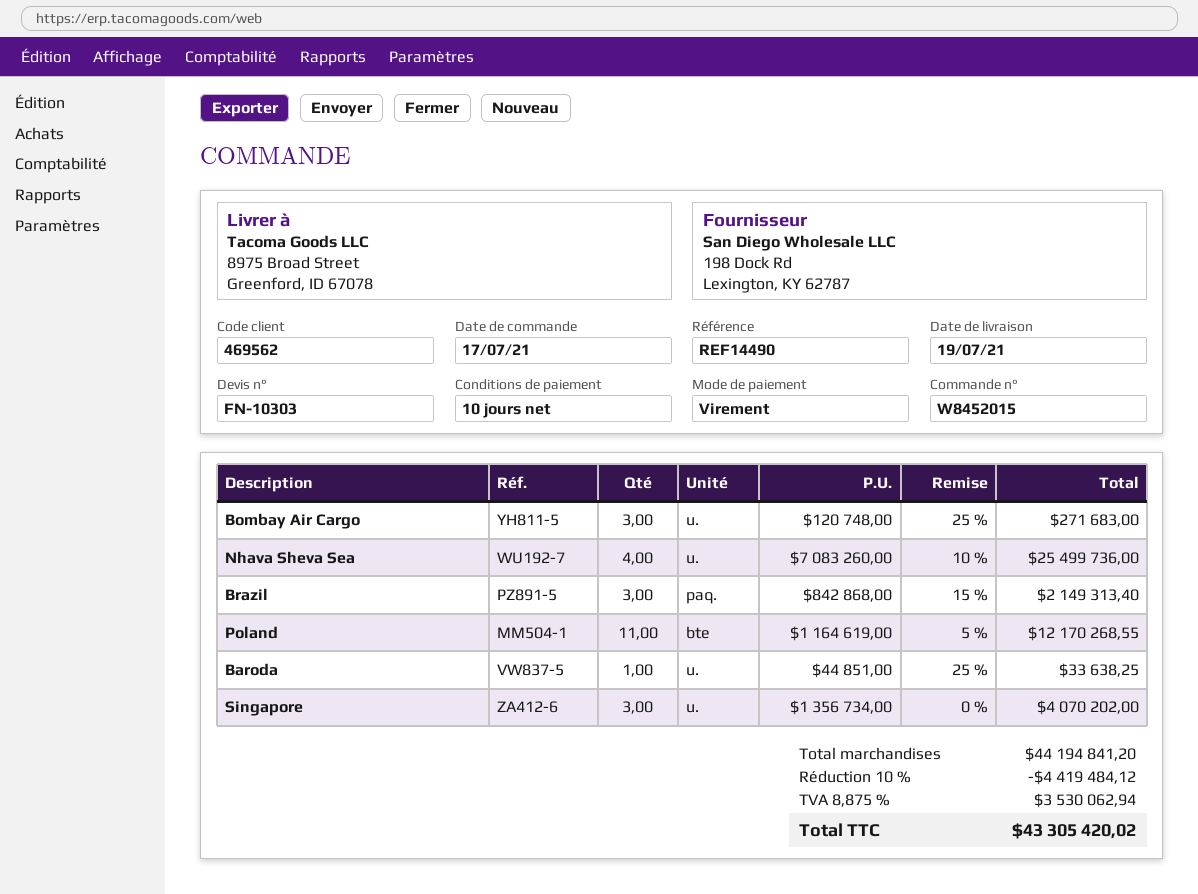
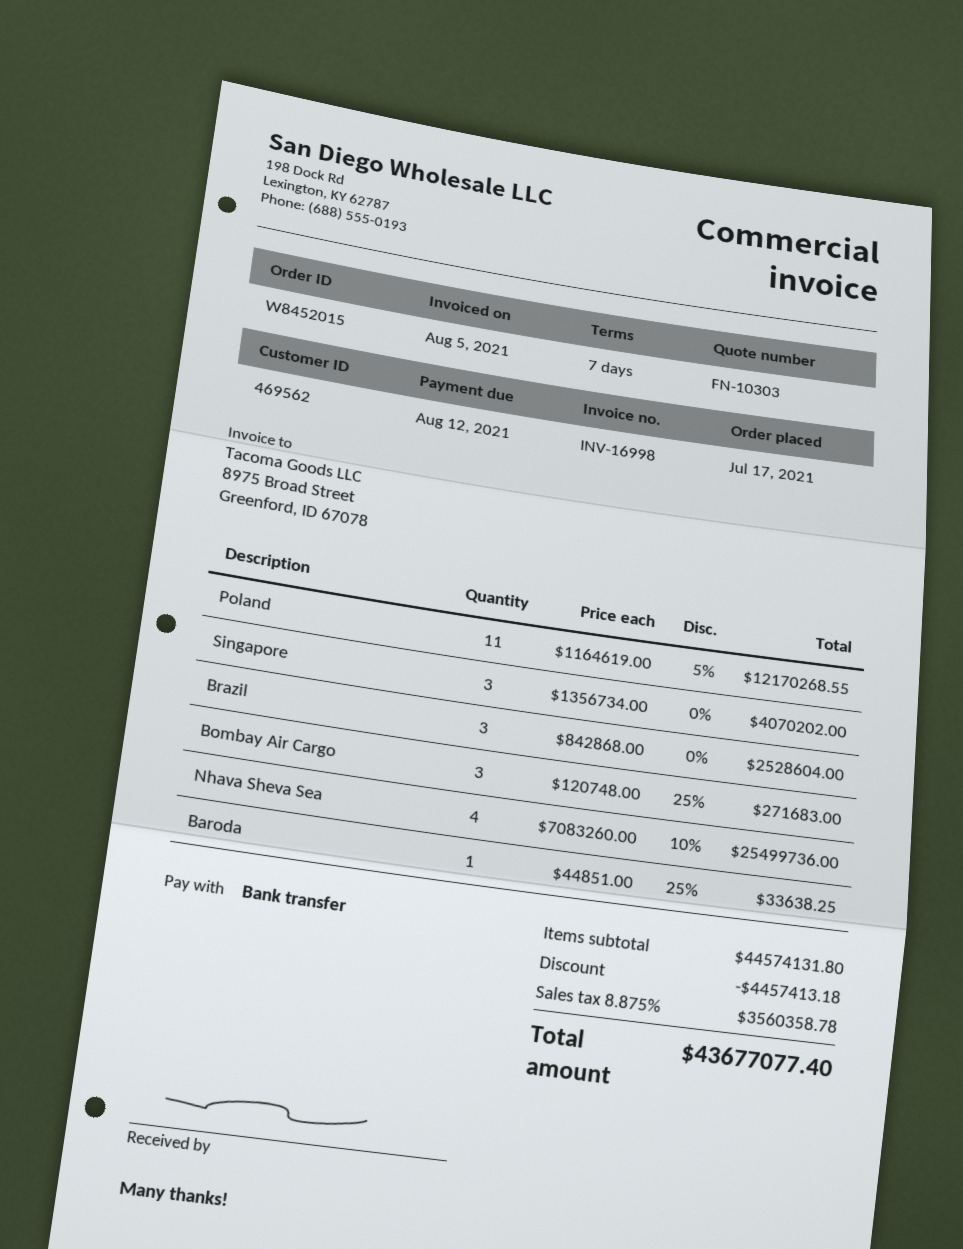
payment terms: 10 days -> 7 days
Brazil: 3 x 842868.00 - 15% = 2149313.40 -> 3 x 842868.00 = 2528604.00
subtotal: 44194841.20 -> 44574131.80
discount: 4419484.12 -> 4457413.18
tax: 8.875% = 3530062.94 -> 8.875% = 3560358.78
total: 43305420.02 -> 43677077.40

